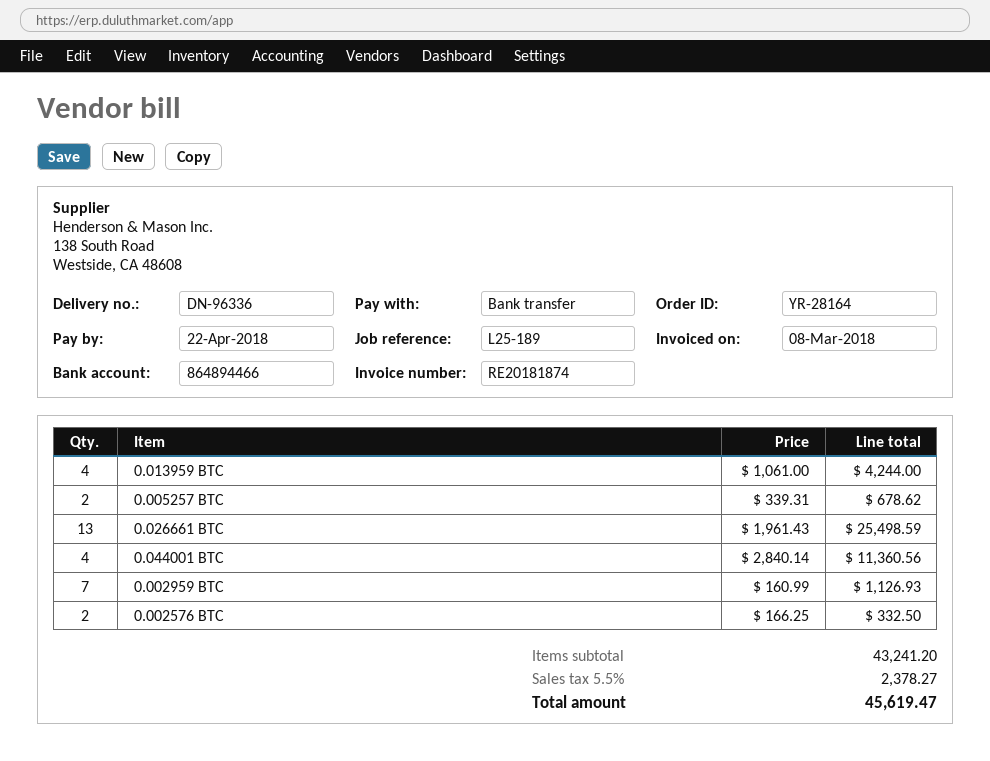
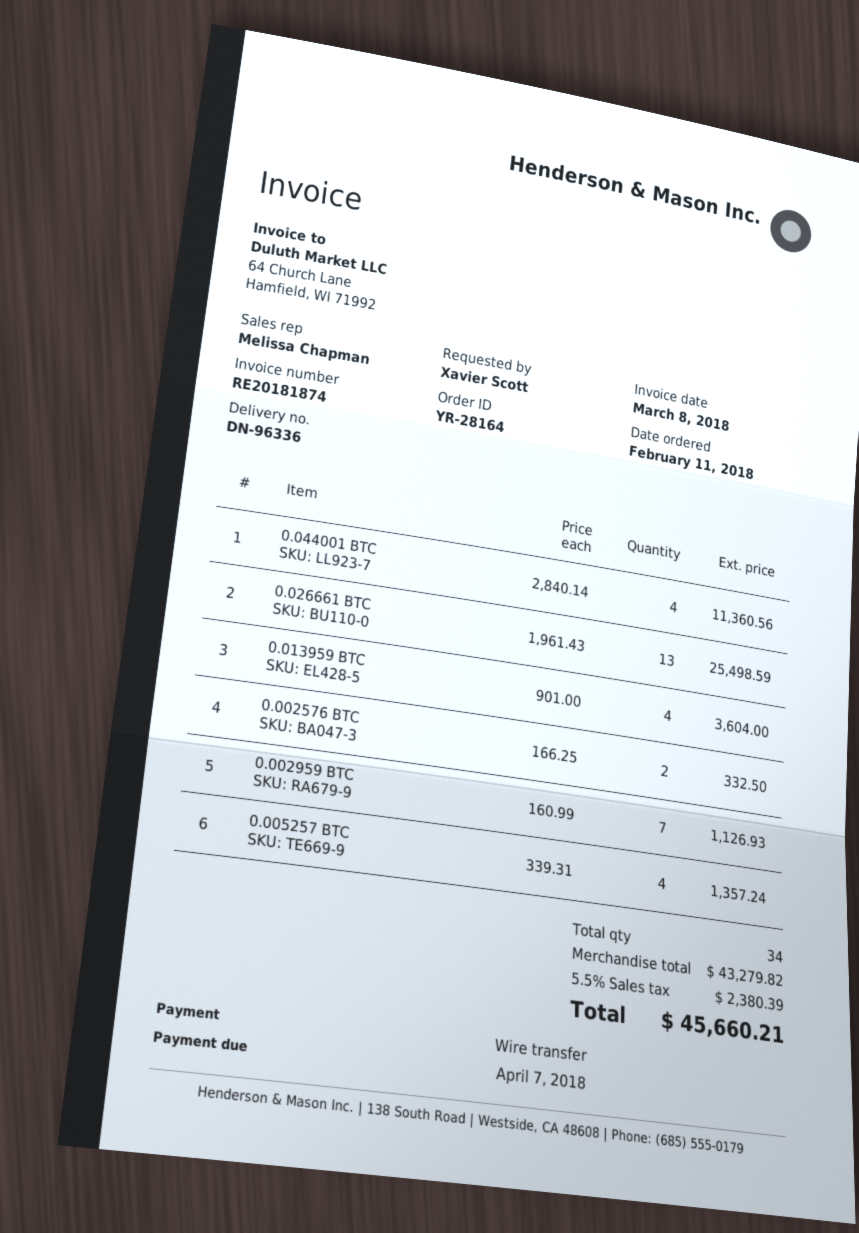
due date: 2018-04-22 -> 2018-04-07
0.013959 BTC: 4 x 1061.00 = 4244.00 -> 4 x 901.00 = 3604.00
0.005257 BTC: 2 x 339.31 = 678.62 -> 4 x 339.31 = 1357.24
subtotal: 43241.20 -> 43279.82
tax: 5.5% = 2378.27 -> 5.5% = 2380.39
total: 45619.47 -> 45660.21

